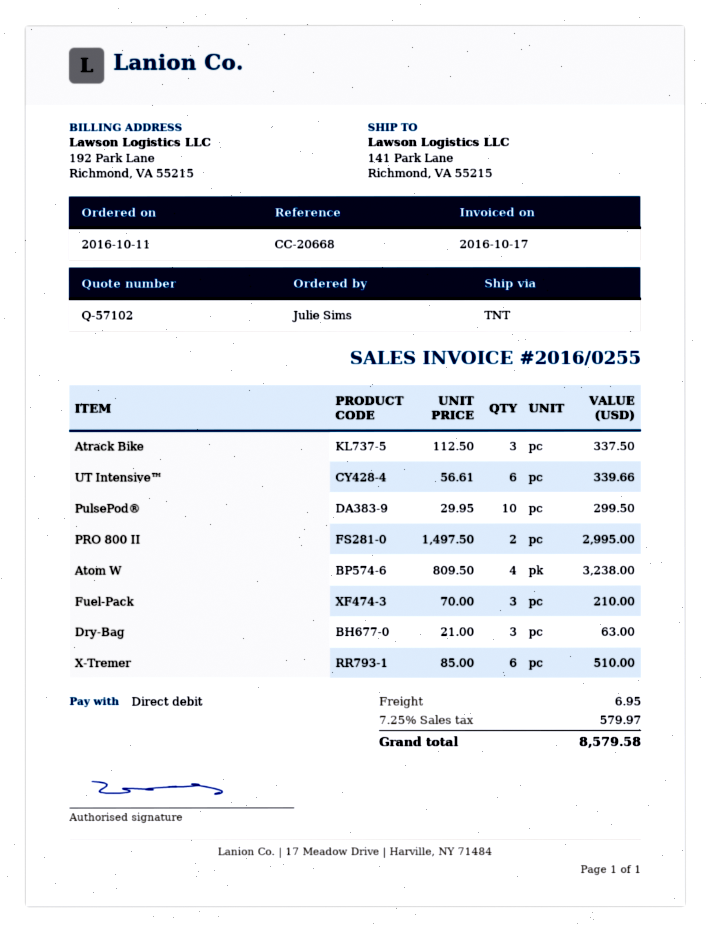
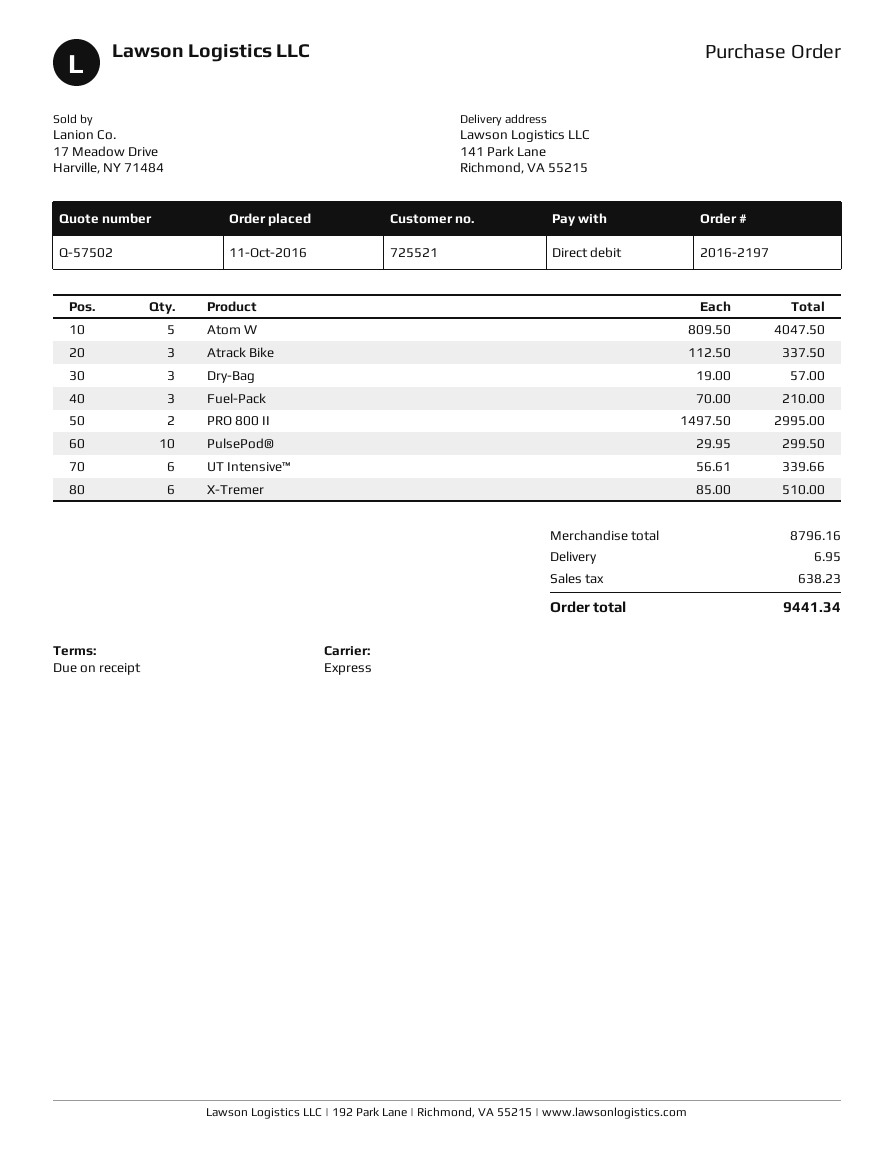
quote number: Q-57102 -> Q-57502
shipping method: TNT -> express
Atom W: 4 x 809.50 = 3238.00 -> 5 x 809.50 = 4047.50
Dry-Bag: 3 x 21.00 = 63.00 -> 3 x 19.00 = 57.00
tax: 579.97 -> 638.23
total: 8579.58 -> 9441.34

